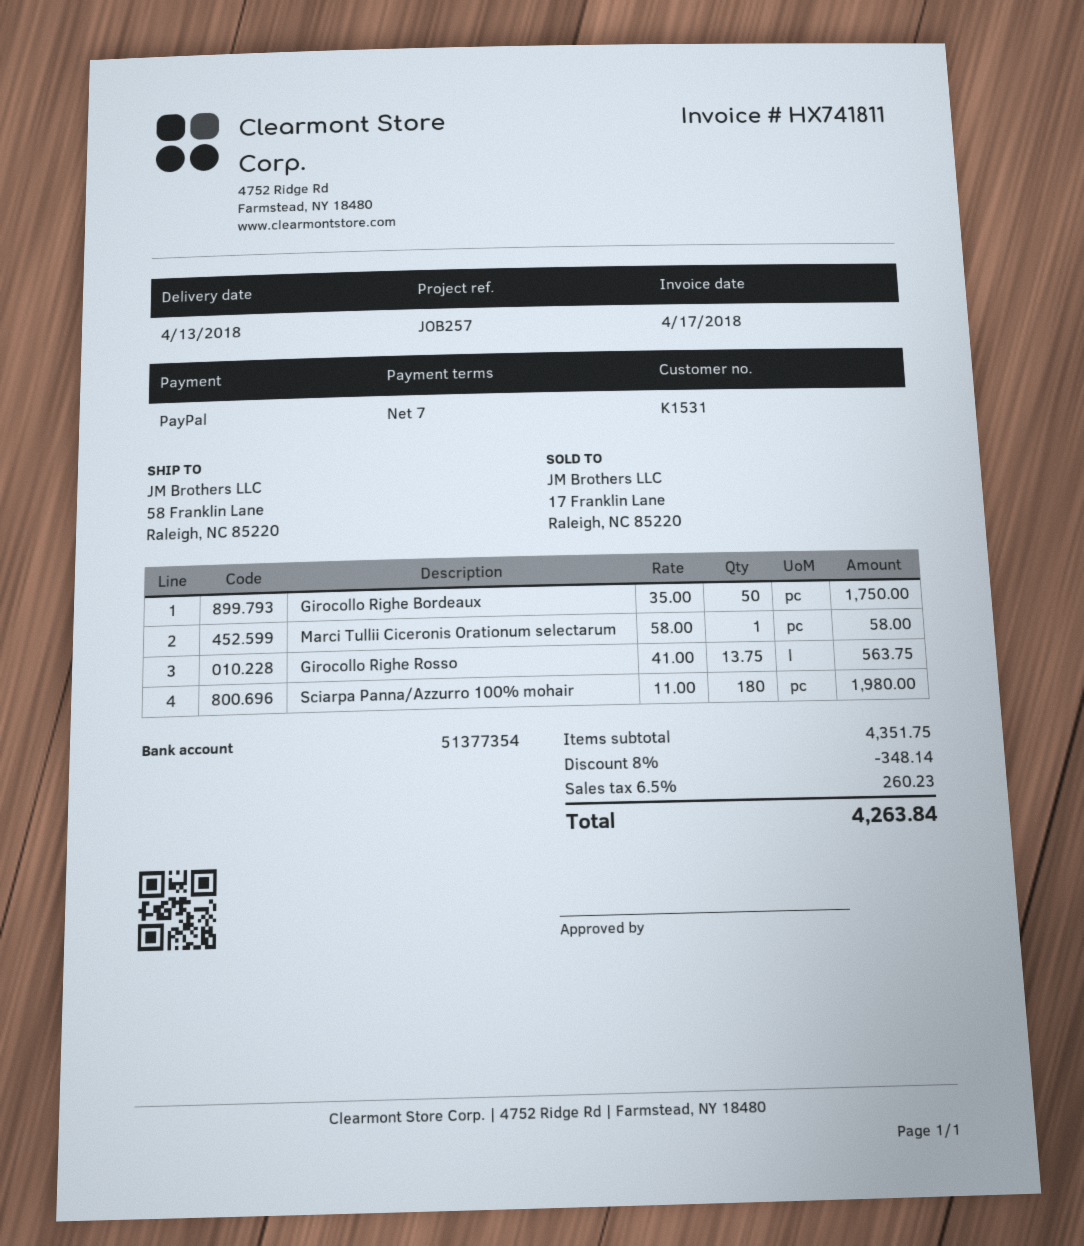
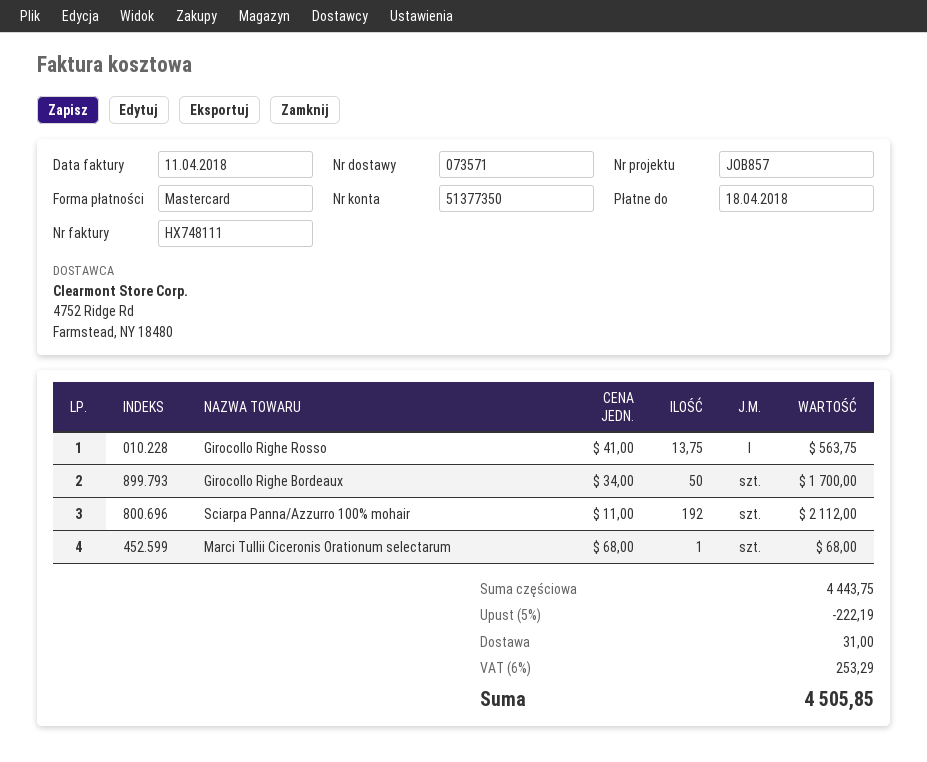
invoice number: HX741811 -> HX748111
invoice date: 2018-04-17 -> 2018-04-11
reference: JOB257 -> JOB857
payment method: PayPal -> Mastercard
bank account: 51377354 -> 51377350
Girocollo Righe Bordeaux: 50 x 35.00 = 1750.00 -> 50 x 34.00 = 1700.00
Marci Tullii Ciceronis Orationum selectarum: 1 x 58.00 = 58.00 -> 1 x 68.00 = 68.00
Sciarpa Panna/Azzurro 100% mohair: 180 x 11.00 = 1980.00 -> 192 x 11.00 = 2112.00
subtotal: 4351.75 -> 4443.75
discount: 8% = 348.14 -> 5% = 222.19
shipping: none -> 31.00
tax: 6.5% = 260.23 -> 6% = 253.29
total: 4263.84 -> 4505.85

